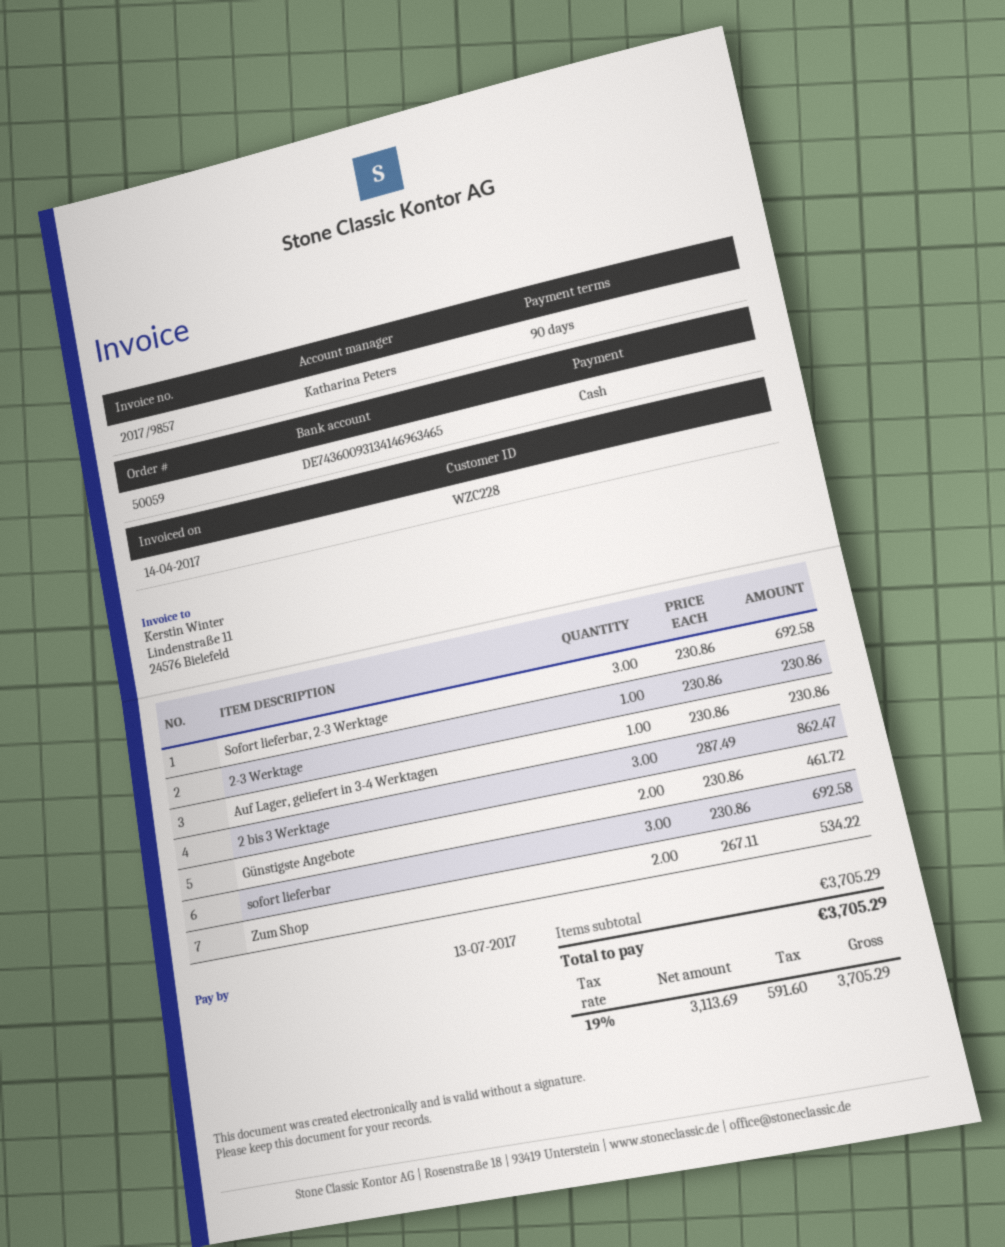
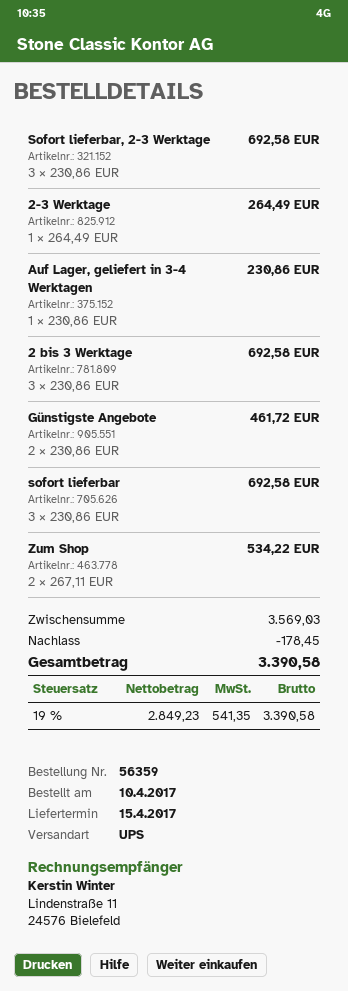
order number: 50059 -> 56359
2-3 Werktage: 1 x 230.86 = 230.86 -> 1 x 264.49 = 264.49
2 bis 3 Werktage: 3 x 287.49 = 862.47 -> 3 x 230.86 = 692.58
subtotal: 3705.29 -> 3569.03
discount: none -> 178.45
net: 3113.69 -> 2849.23
tax: 19% = 591.60 -> 19% = 541.35
total: 3705.29 -> 3390.58

